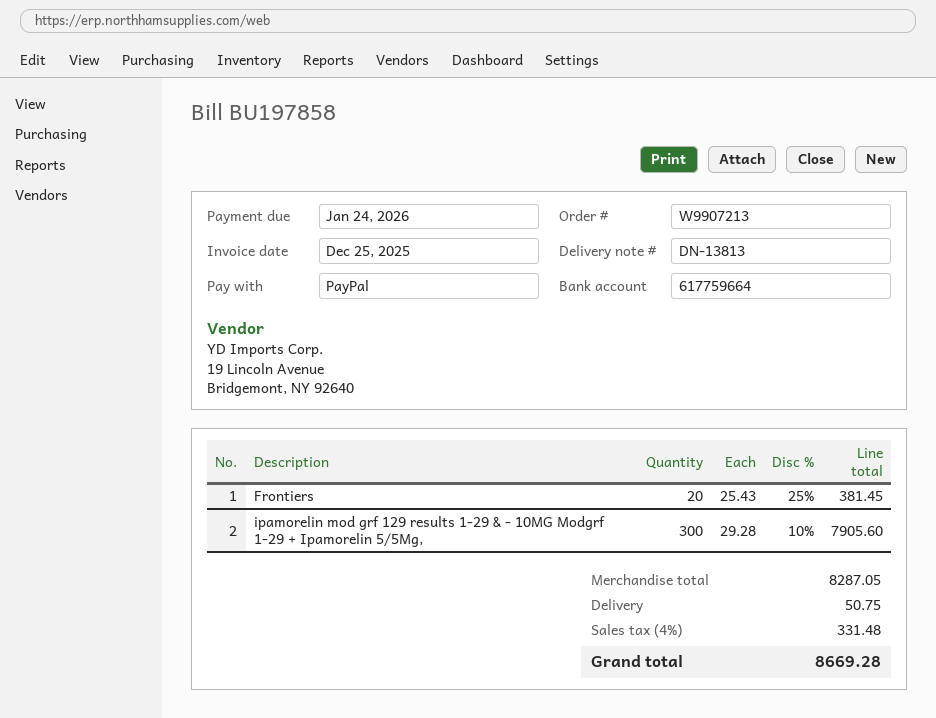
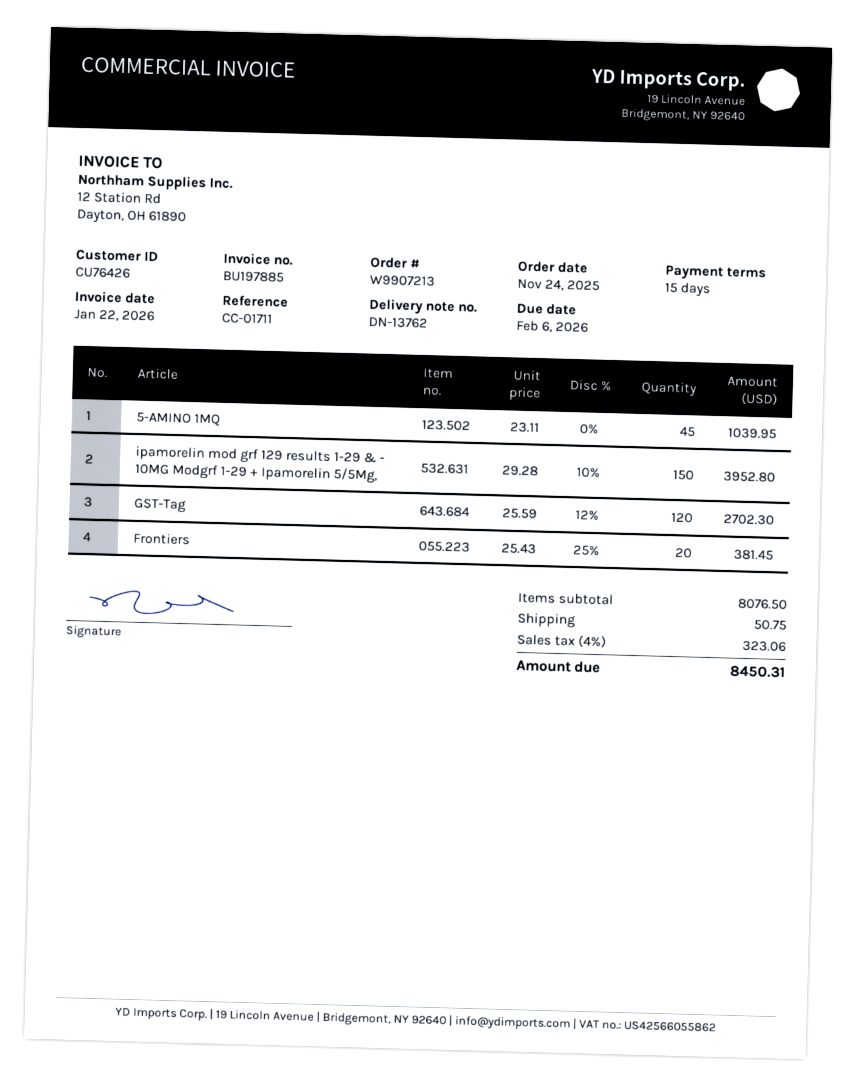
delivery note number: DN-13813 -> DN-13762
invoice number: BU197858 -> BU197885
invoice date: 2025-12-25 -> 2026-01-22
due date: 2026-01-24 -> 2026-02-06
ipamorelin mod grf 129 results 1-29 & - 10MG Modgrf 1-29 + Ipamorelin 5/5Mg,: 300 x 29.28 - 10% = 7905.60 -> 150 x 29.28 - 10% = 3952.80
5-AMINO 1MQ: none -> 45 x 23.11 = 1039.95
GST-Tag: none -> 120 x 25.59 - 12% = 2702.30
subtotal: 8287.05 -> 8076.50
tax: 4% = 331.48 -> 4% = 323.06
total: 8669.28 -> 8450.31

